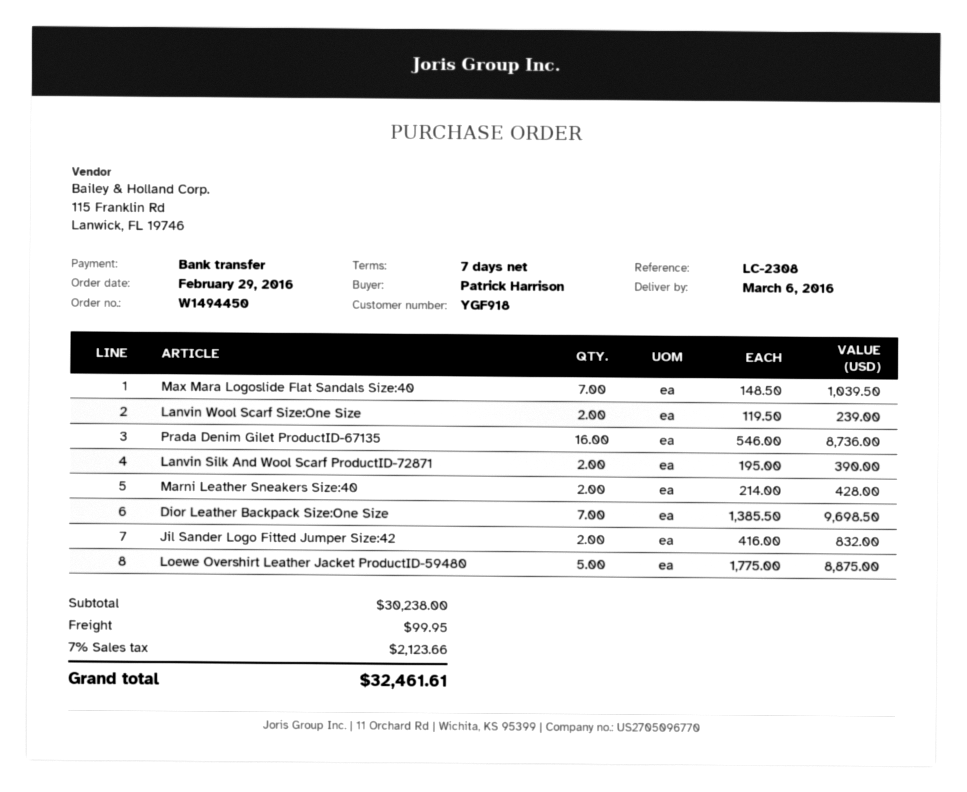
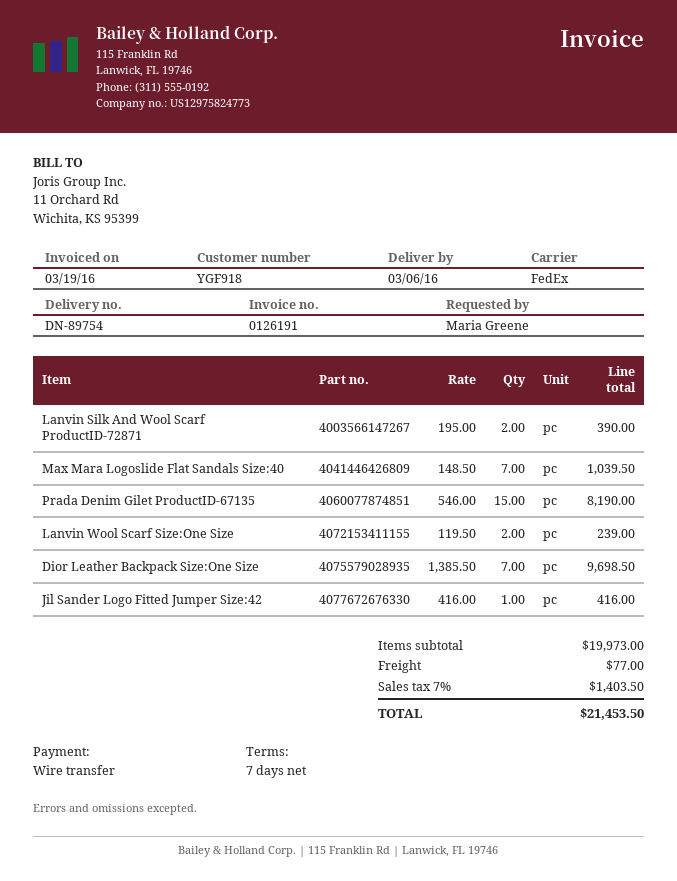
ordered by: Patrick Harrison -> Maria Greene
Prada Denim Gilet ProductID-67135: 16 x 546.00 = 8736.00 -> 15 x 546.00 = 8190.00
Marni Leather Sneakers Size:40: 2 x 214.00 = 428.00 -> none
Jil Sander Logo Fitted Jumper Size:42: 2 x 416.00 = 832.00 -> 1 x 416.00 = 416.00
Loewe Overshirt Leather Jacket ProductID-59480: 5 x 1775.00 = 8875.00 -> none
subtotal: 30238.00 -> 19973.00
shipping: 99.95 -> 77.00
tax: 7% = 2123.66 -> 7% = 1403.50
total: 32461.61 -> 21453.50

